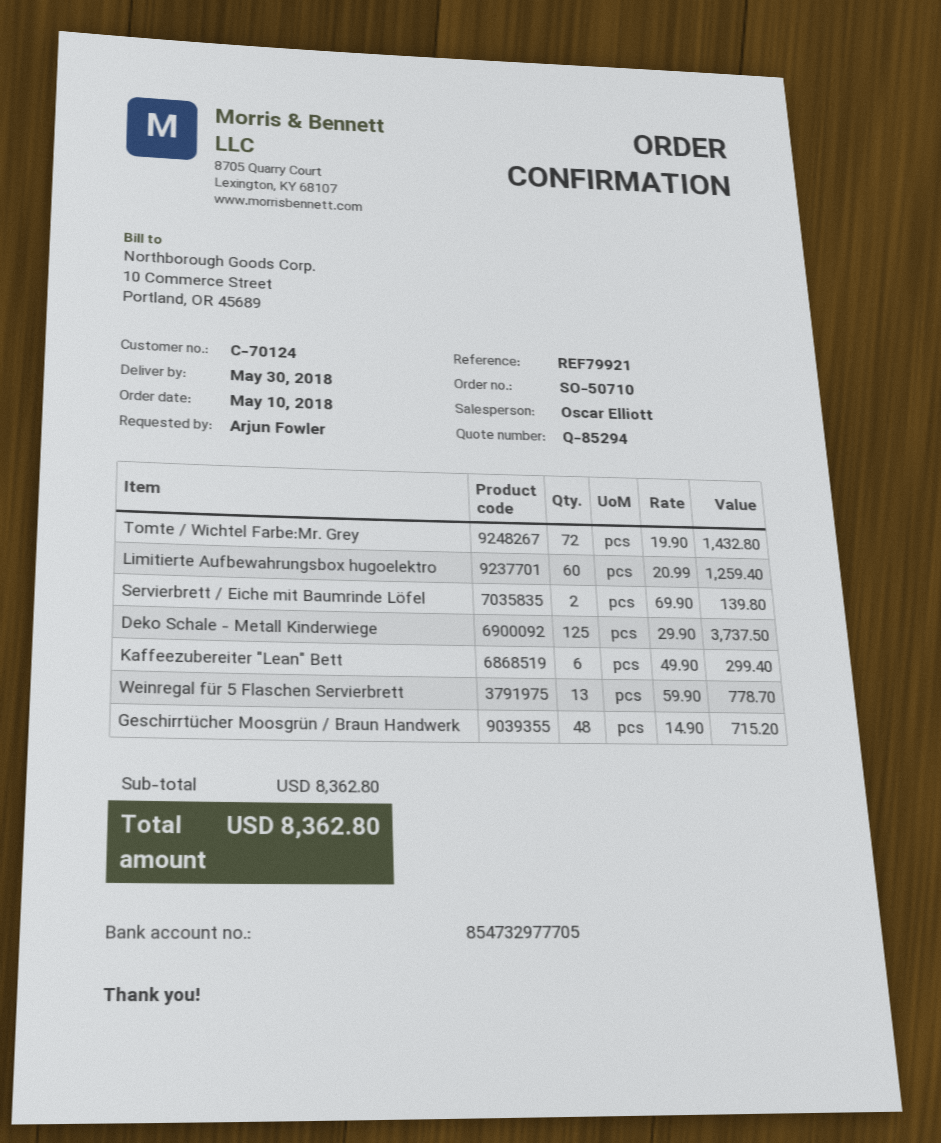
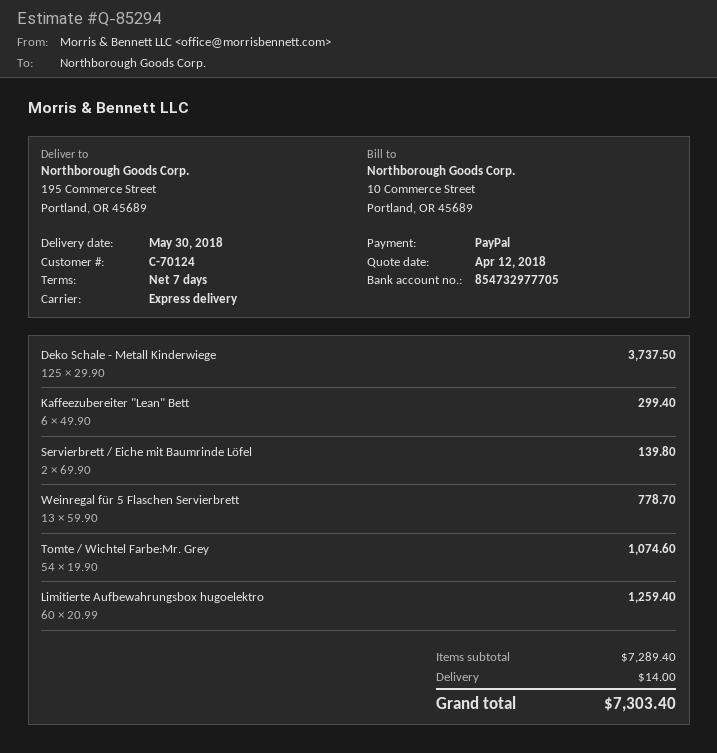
Tomte / Wichtel Farbe:Mr. Grey: 72 x 19.90 = 1432.80 -> 54 x 19.90 = 1074.60
Geschirrtücher Moosgrün / Braun Handwerk: 48 x 14.90 = 715.20 -> none
subtotal: 8362.80 -> 7289.40
shipping: none -> 14.00
total: 8362.80 -> 7303.40

